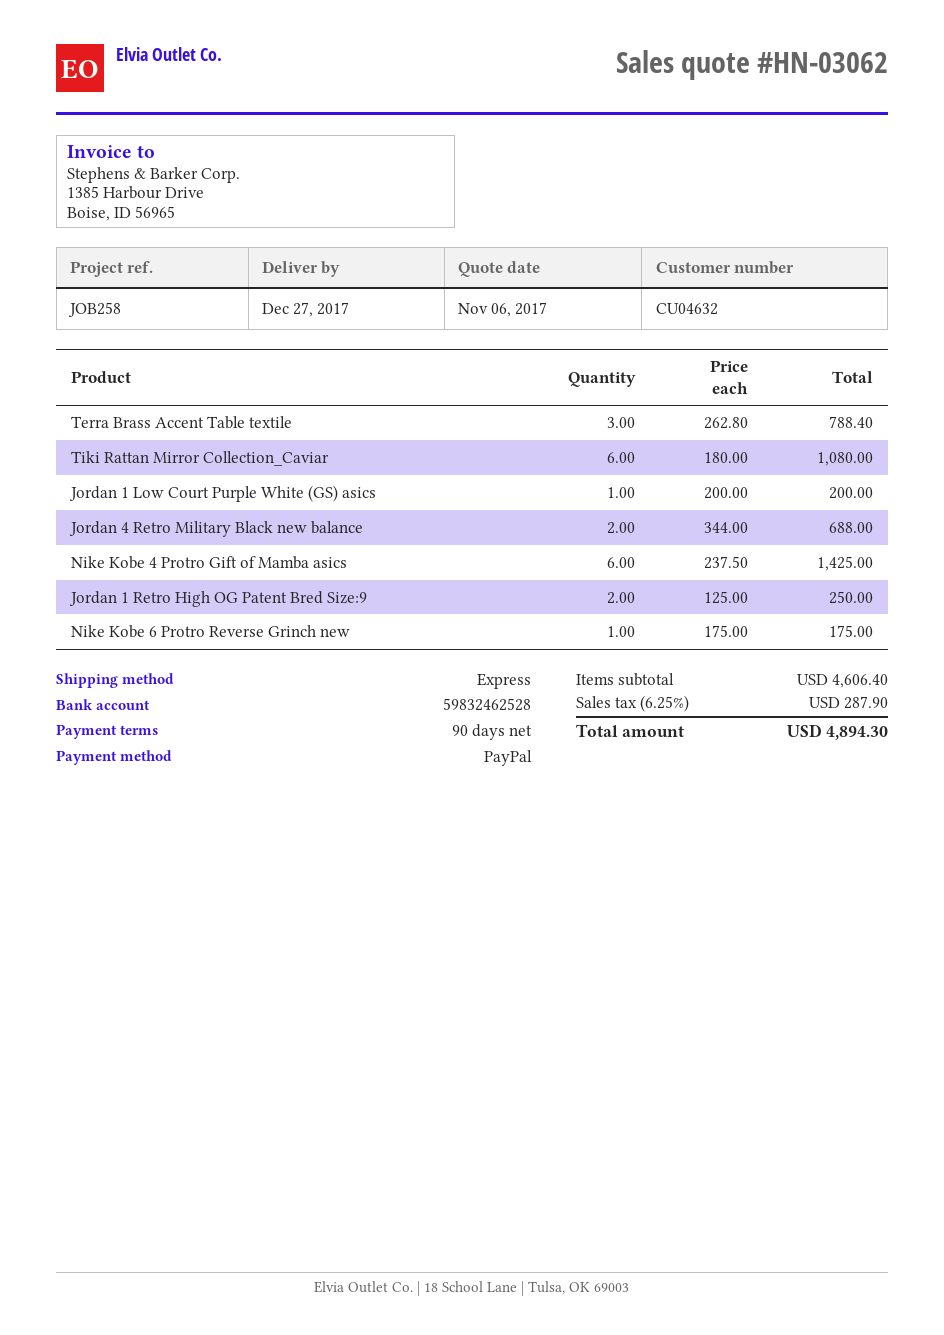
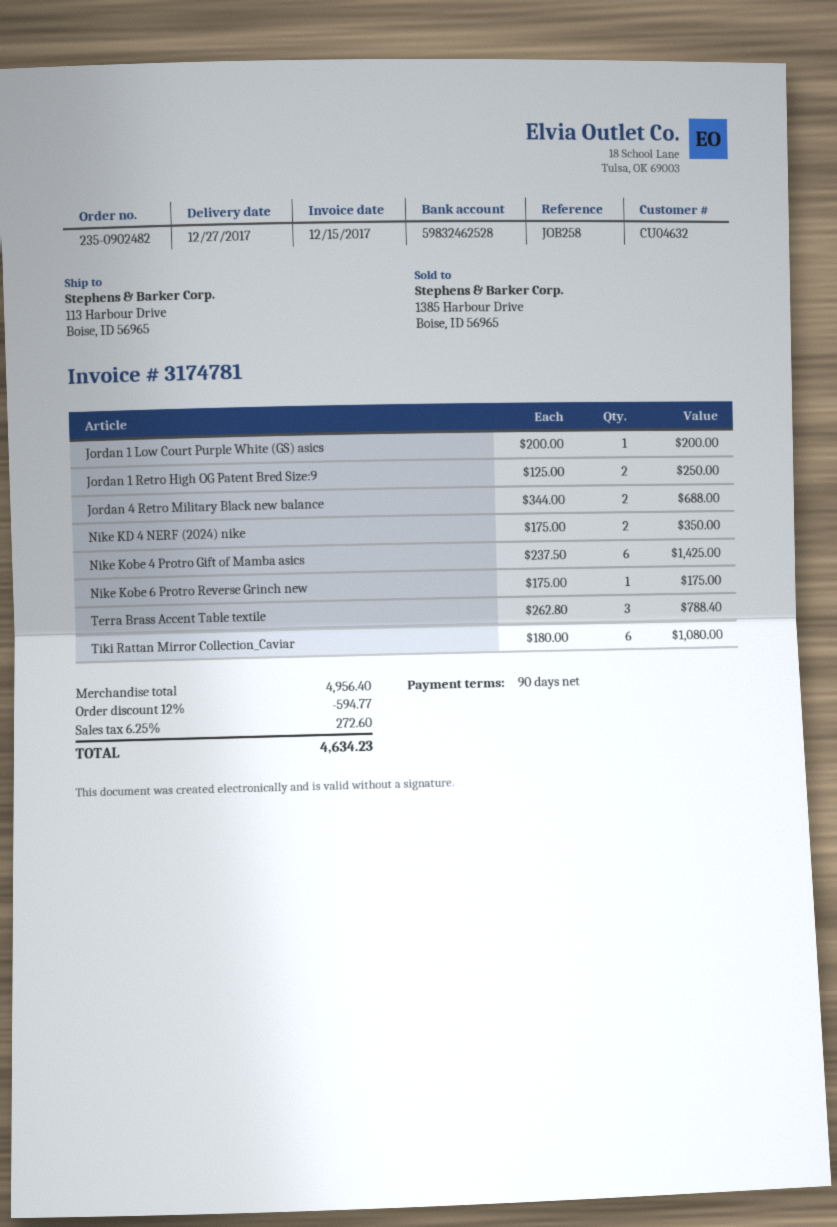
Nike KD 4 NERF (2024) nike: none -> 2 x 175.00 = 350.00
subtotal: 4606.40 -> 4956.40
discount: none -> 12% = 594.77
tax: 6.25% = 287.90 -> 6.25% = 272.60
total: 4894.30 -> 4634.23

